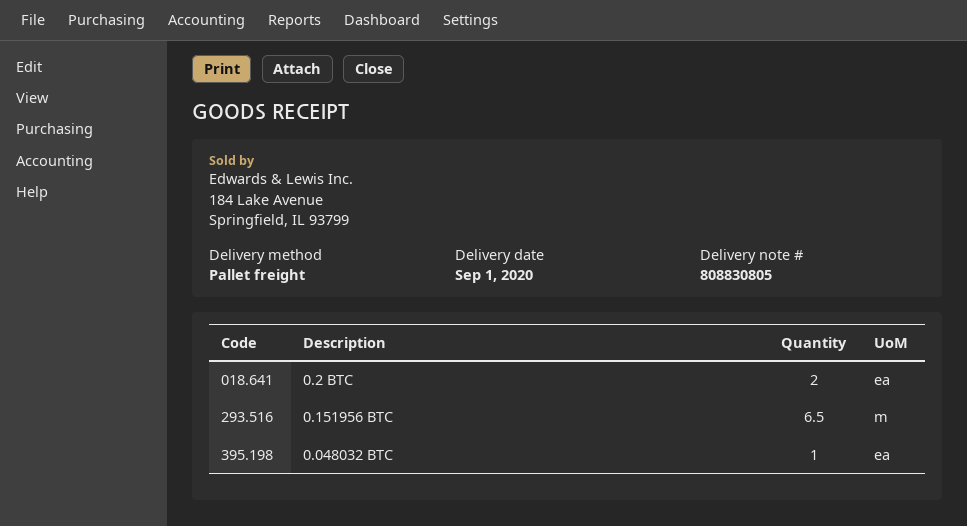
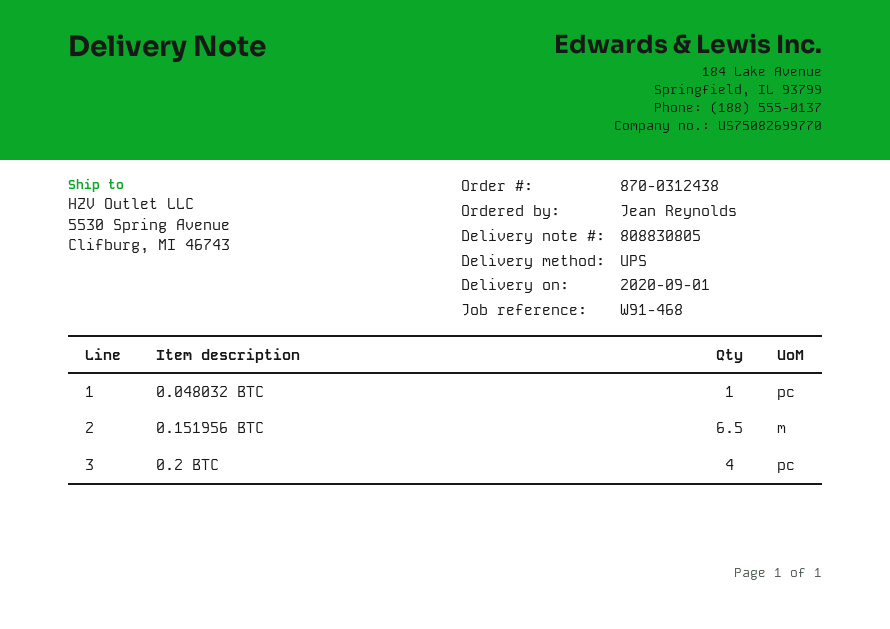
shipping method: pallet freight -> UPS
0.2 BTC: 2 -> 4

